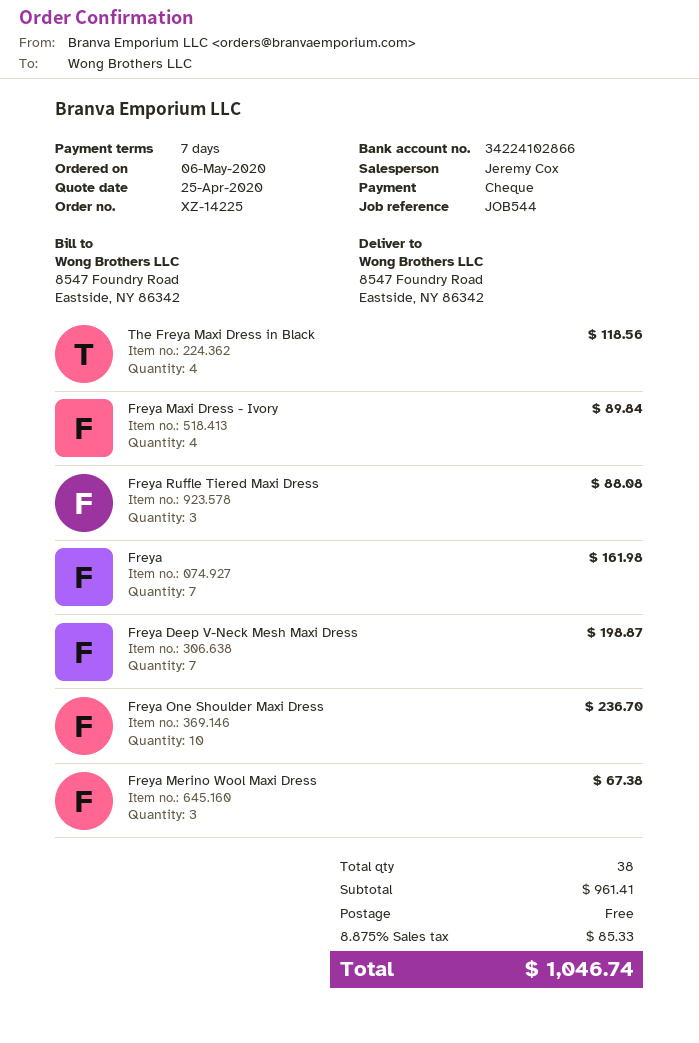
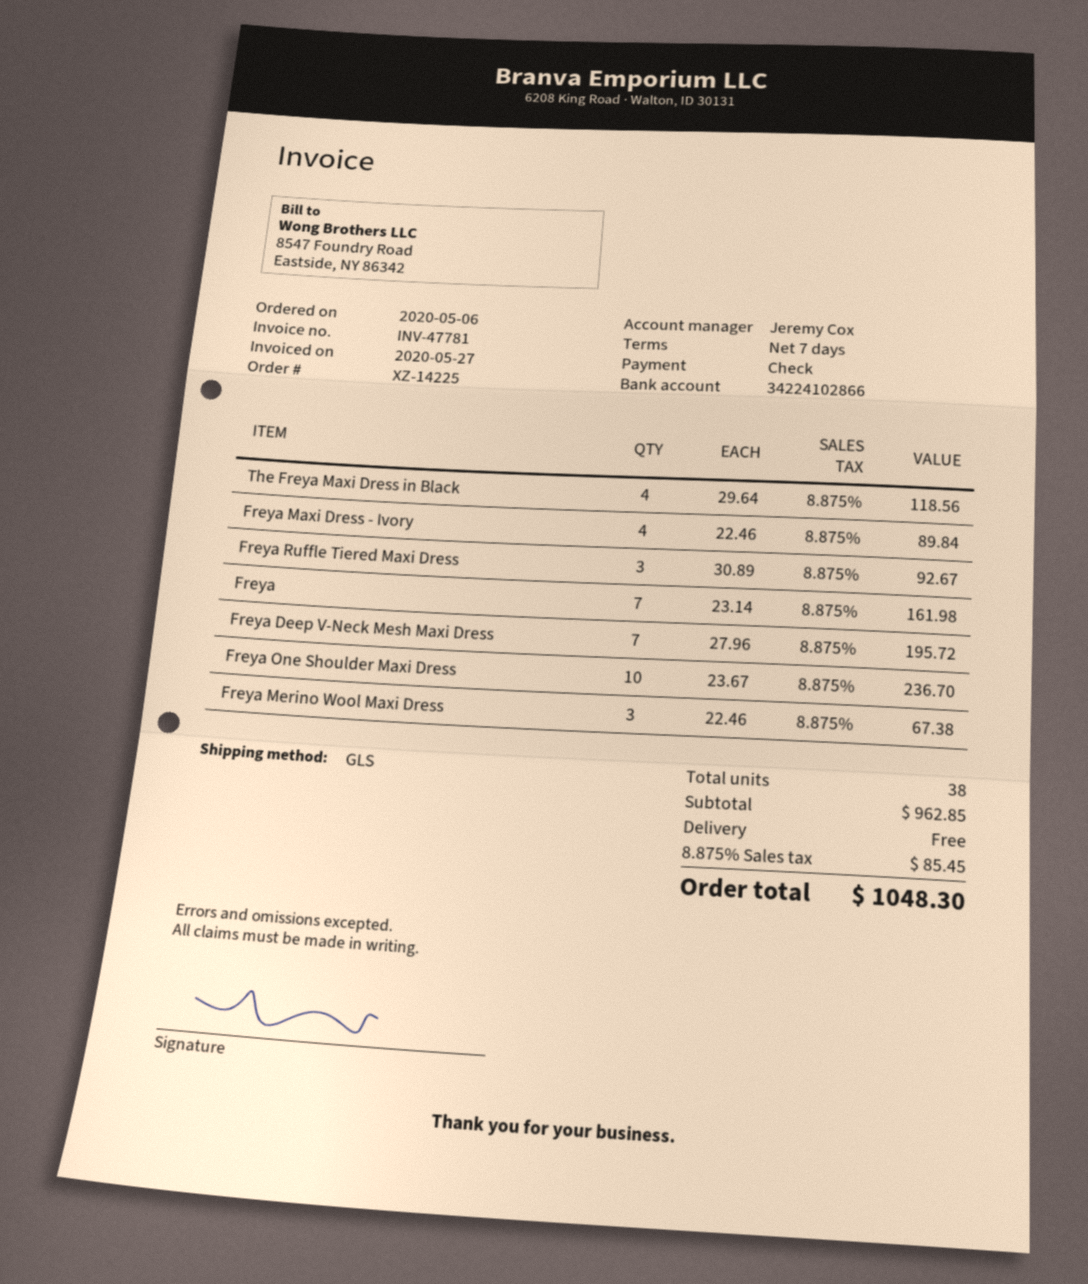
Freya Ruffle Tiered Maxi Dress: 3 for 88.08 -> 3 for 92.67
Freya Deep V-Neck Mesh Maxi Dress: 7 for 198.87 -> 7 for 195.72
subtotal: 961.41 -> 962.85
tax: 8.875% = 85.33 -> 8.875% = 85.45
total: 1046.74 -> 1048.30

